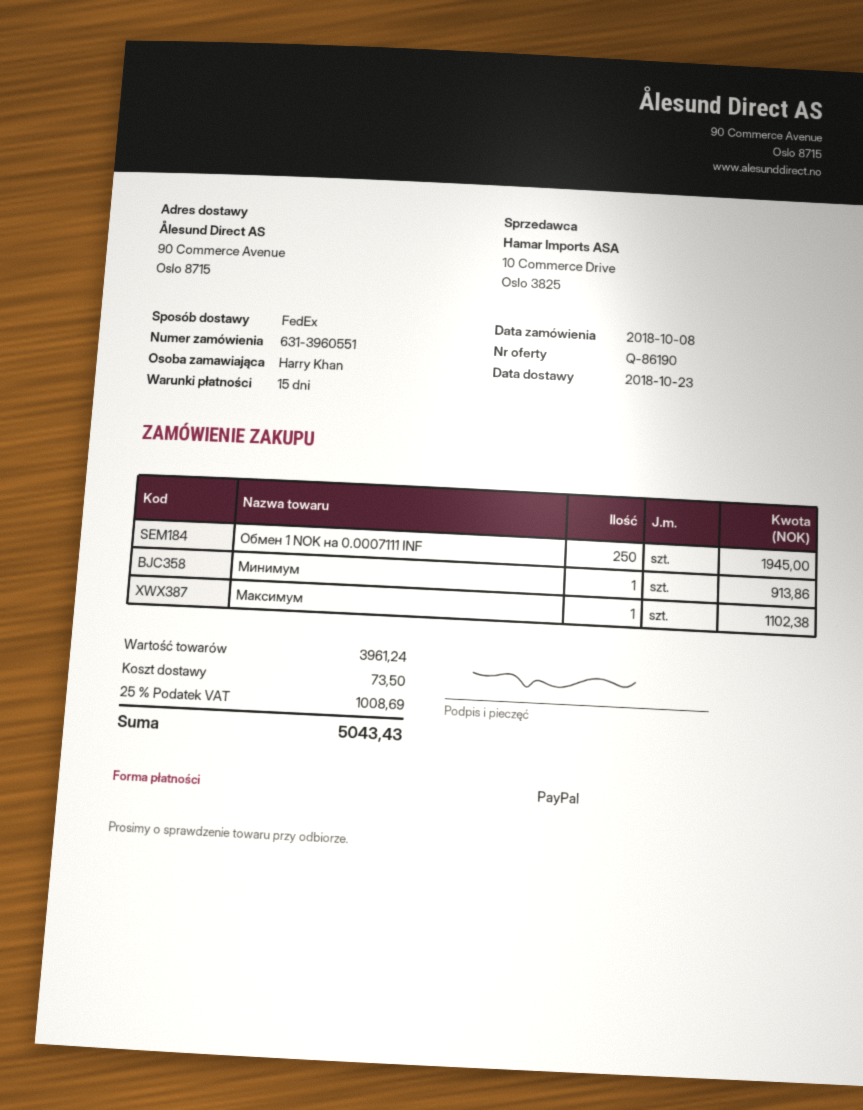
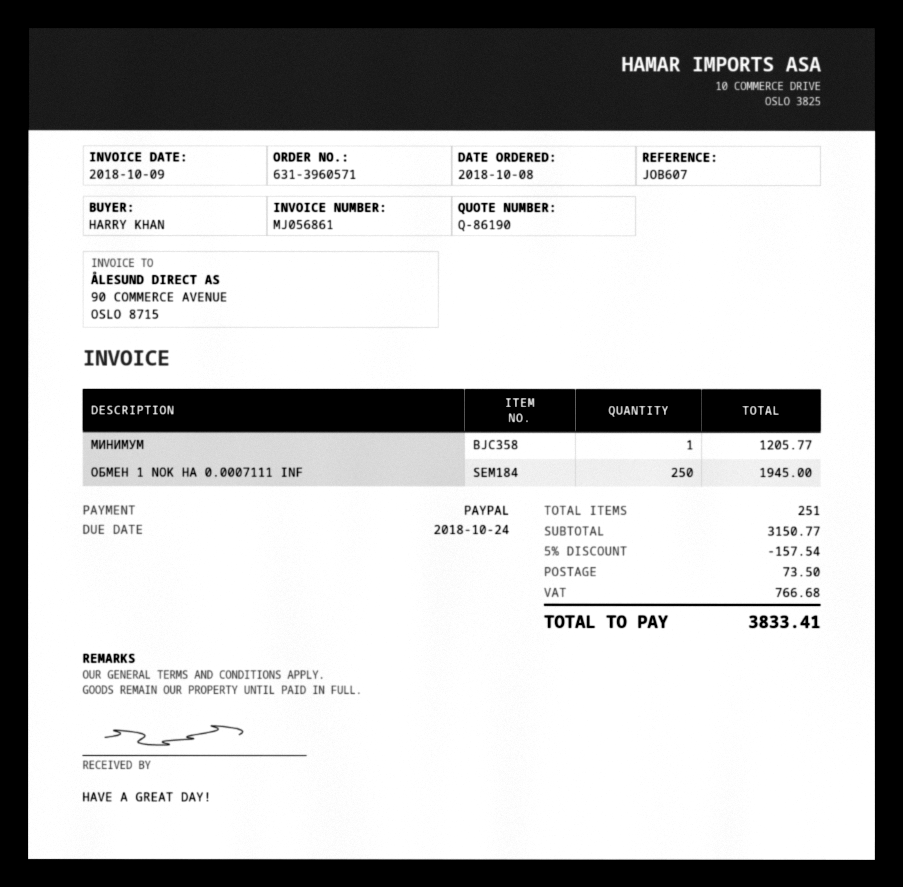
order number: 631-3960551 -> 631-3960571
Минимум: 1 for 913.86 -> 1 for 1205.77
Максимум: 1 for 1102.38 -> none
subtotal: 3961.24 -> 3150.77
discount: none -> 5% = 157.54
tax: 1008.69 -> 766.68
total: 5043.43 -> 3833.41

